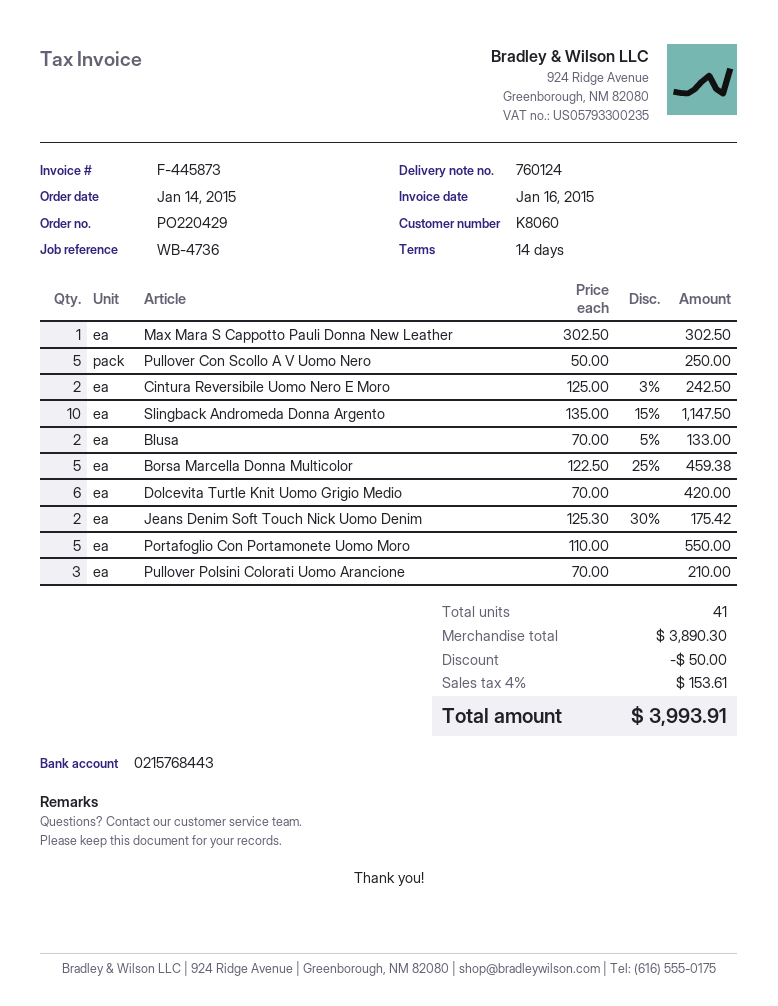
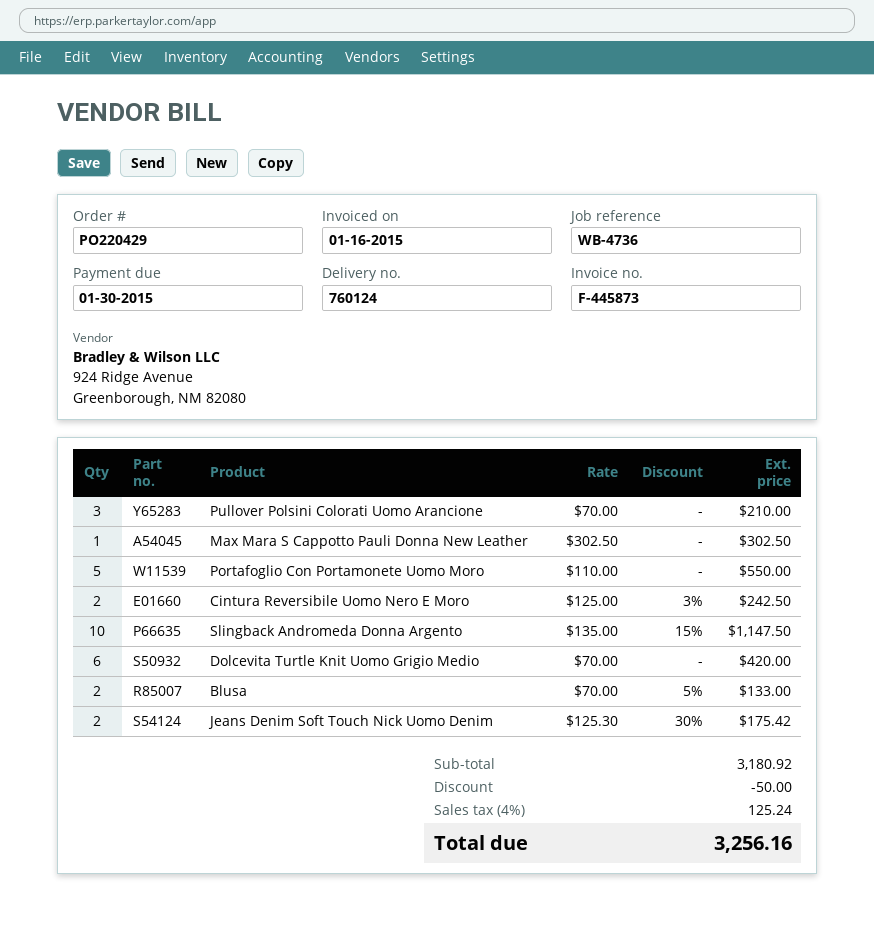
Pullover Con Scollo A V Uomo Nero: 5 x 50.00 = 250.00 -> none
Borsa Marcella Donna Multicolor: 5 x 122.50 - 25% = 459.38 -> none
subtotal: 3890.30 -> 3180.92
tax: 4% = 153.61 -> 4% = 125.24
total: 3993.91 -> 3256.16

